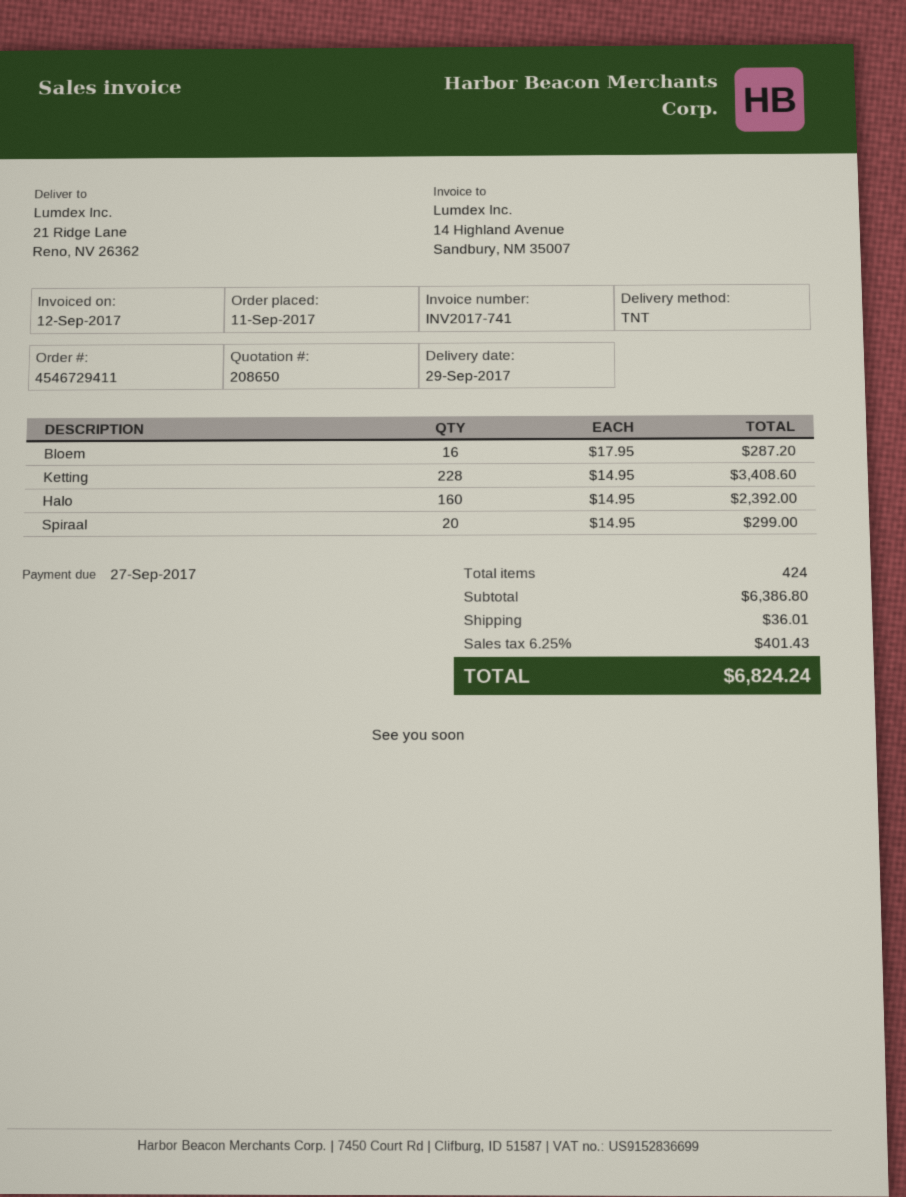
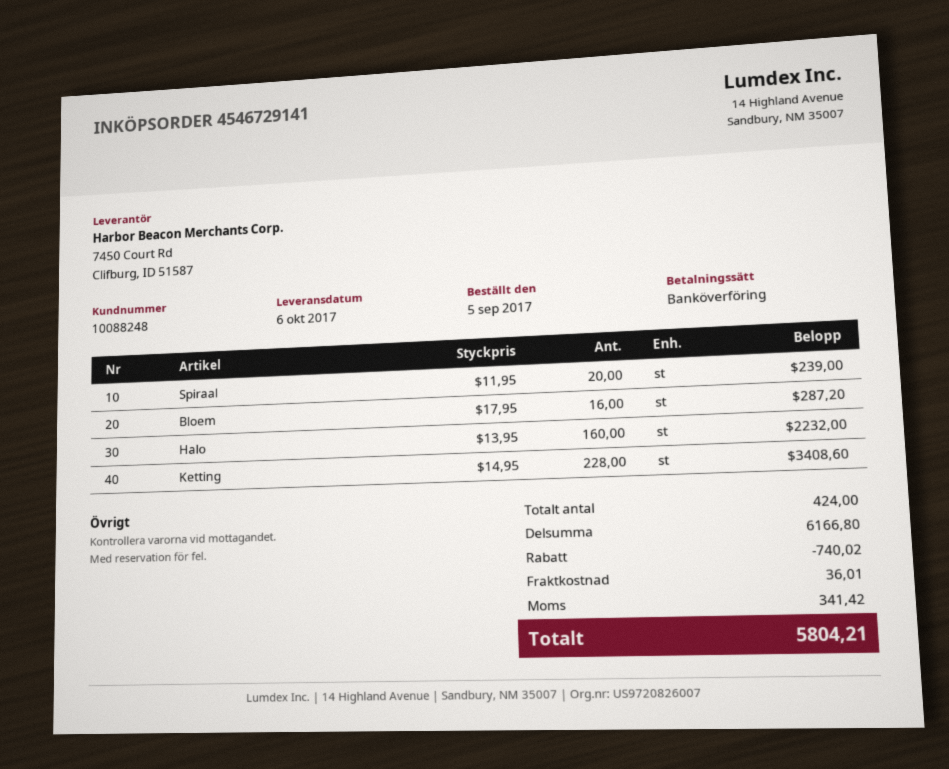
order number: 4546729411 -> 4546729141
order date: 2017-09-11 -> 2017-09-05
delivery date: 2017-09-29 -> 2017-10-06
Halo: 160 x 14.95 = 2392.00 -> 160 x 13.95 = 2232.00
Spiraal: 20 x 14.95 = 299.00 -> 20 x 11.95 = 239.00
subtotal: 6386.80 -> 6166.80
discount: none -> 740.02
tax: 401.43 -> 341.42
total: 6824.24 -> 5804.21

